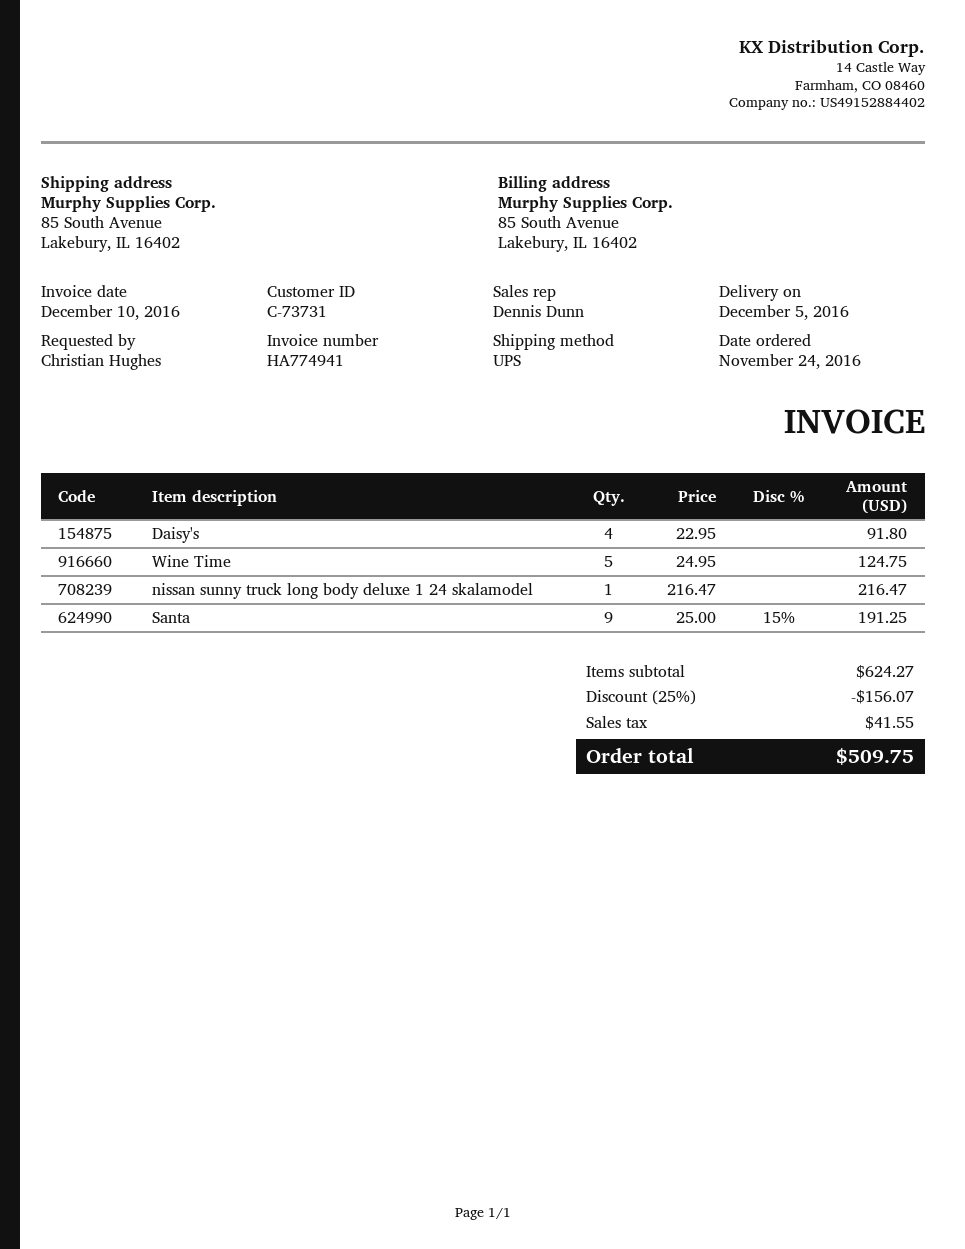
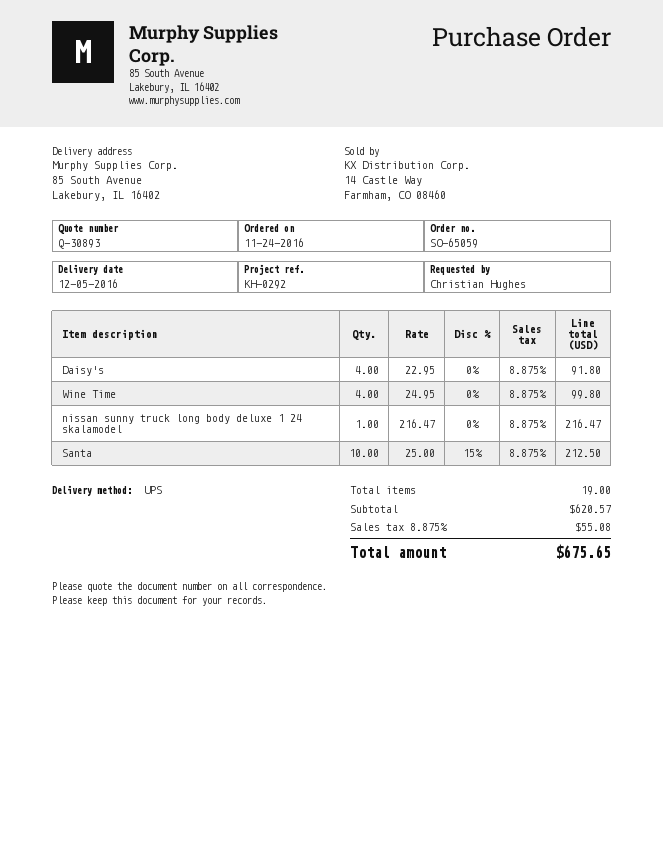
Wine Time: 5 x 24.95 = 124.75 -> 4 x 24.95 = 99.80
Santa: 9 x 25.00 - 15% = 191.25 -> 10 x 25.00 - 15% = 212.50
subtotal: 624.27 -> 620.57
discount: 25% = 156.07 -> none
tax: 41.55 -> 55.08
total: 509.75 -> 675.65

